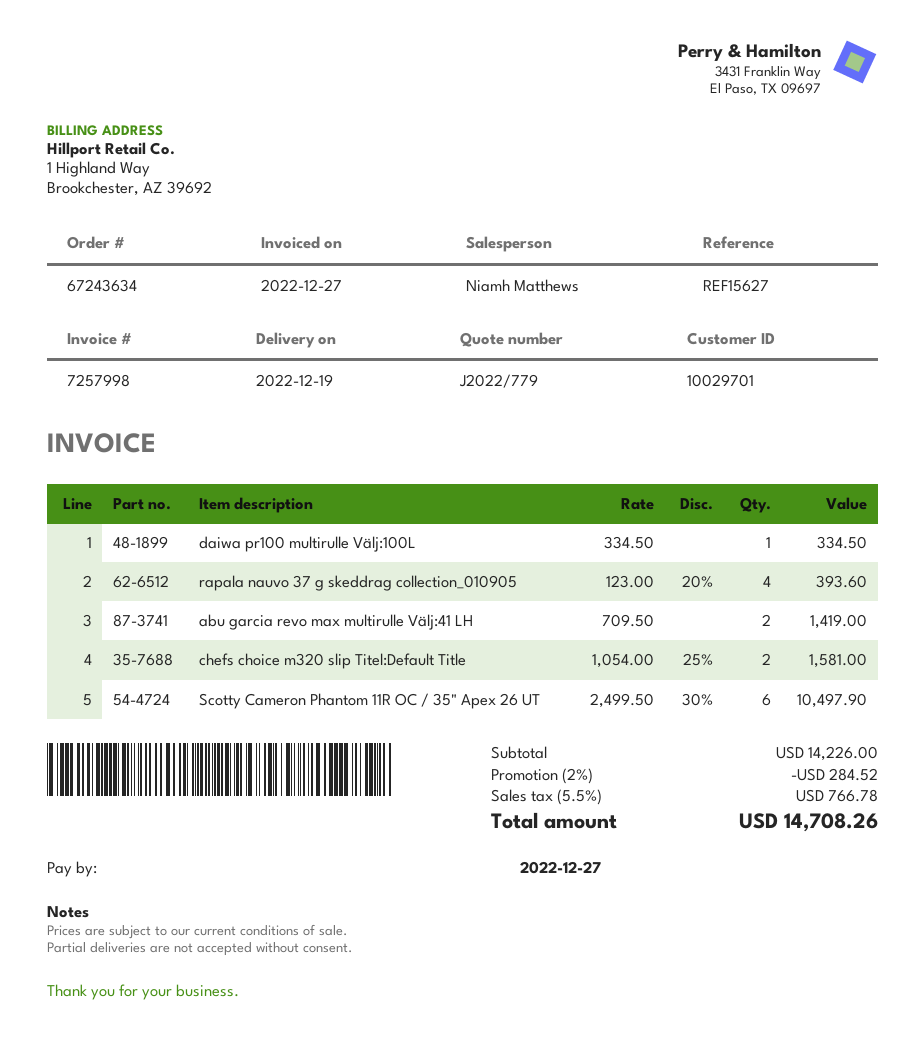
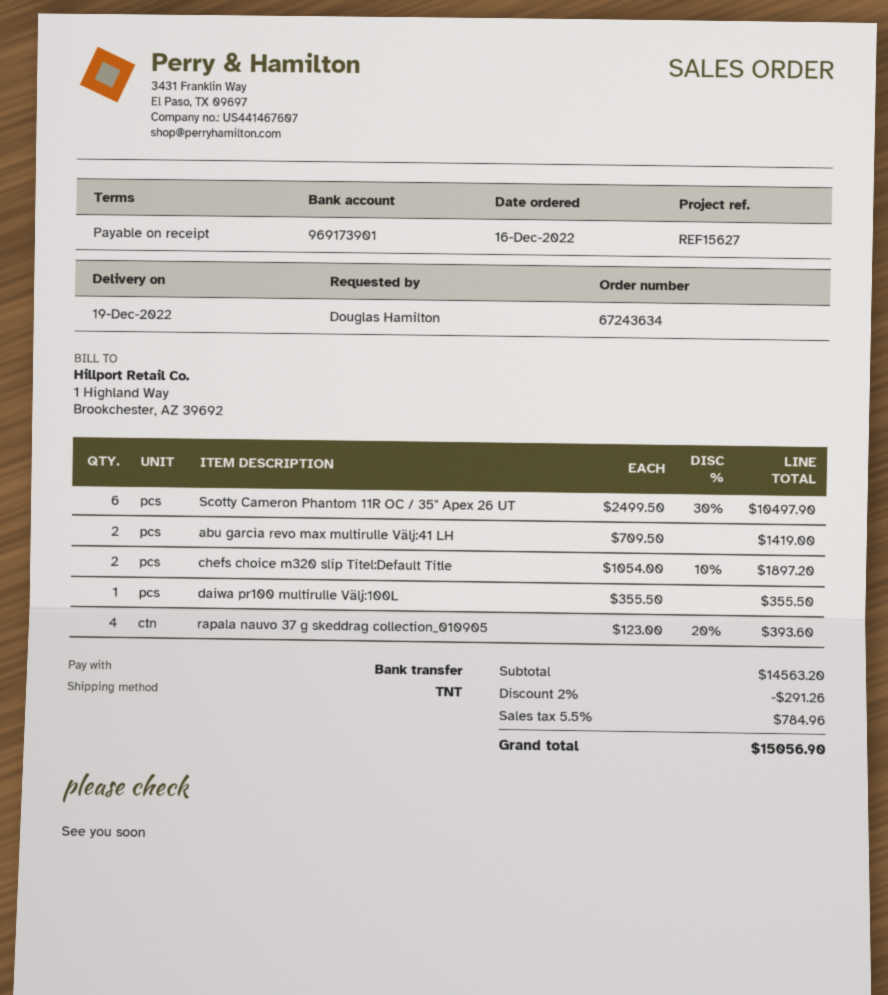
daiwa pr100 multirulle Välj:100L: 1 x 334.50 = 334.50 -> 1 x 355.50 = 355.50
chefs choice m320 slip Titel:Default Title: 2 x 1054.00 - 25% = 1581.00 -> 2 x 1054.00 - 10% = 1897.20
subtotal: 14226.00 -> 14563.20
discount: 2% = 284.52 -> 2% = 291.26
tax: 5.5% = 766.78 -> 5.5% = 784.96
total: 14708.26 -> 15056.90

